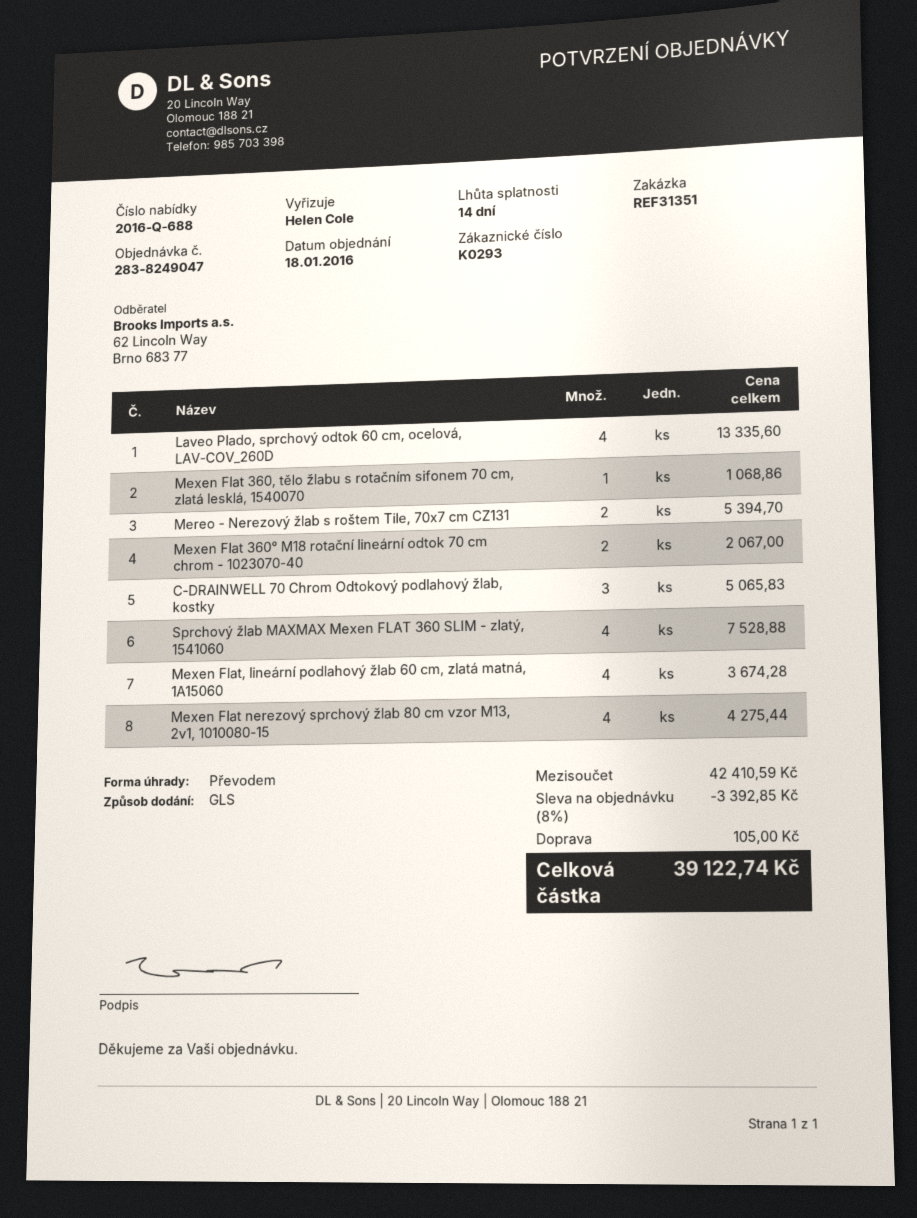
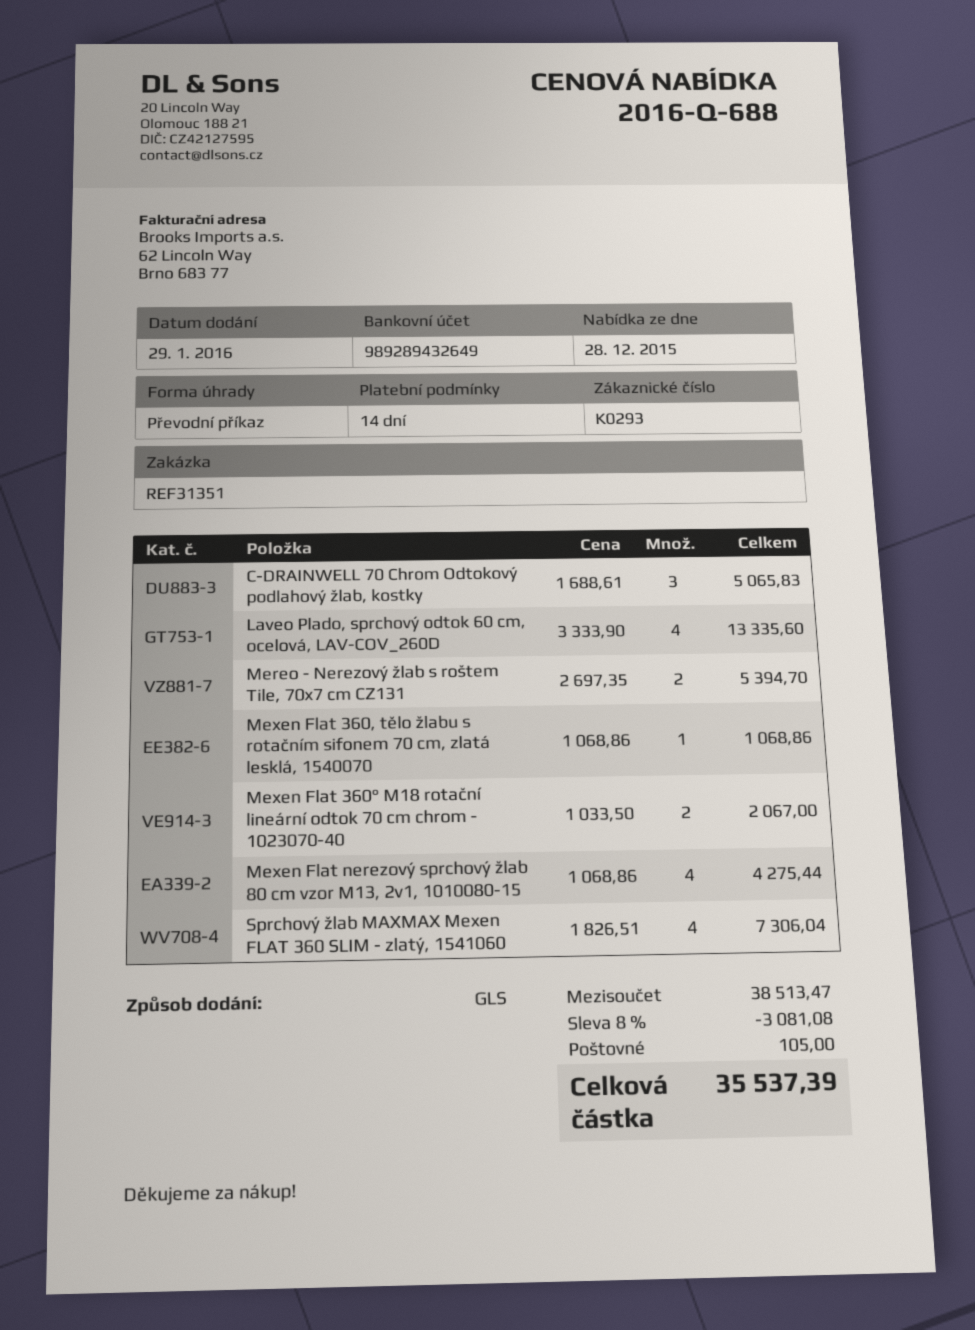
Sprchový žlab MAXMAX Mexen FLAT 360 SLIM - zlatý, 1541060: 4 for 7528.88 -> 4 for 7306.04
Mexen Flat, lineární podlahový žlab 60 cm, zlatá matná, 1A15060: 4 for 3674.28 -> none
subtotal: 42410.59 -> 38513.47
discount: 8% = 3392.85 -> 8% = 3081.08
total: 39122.74 -> 35537.39

